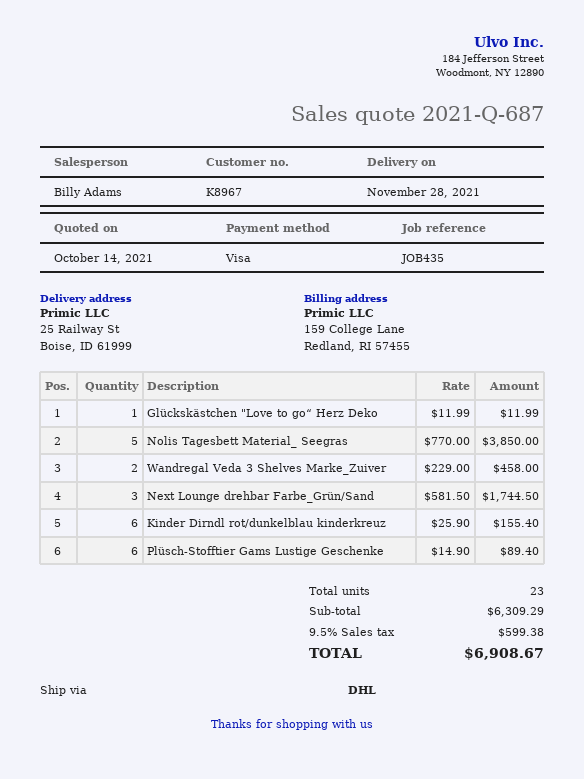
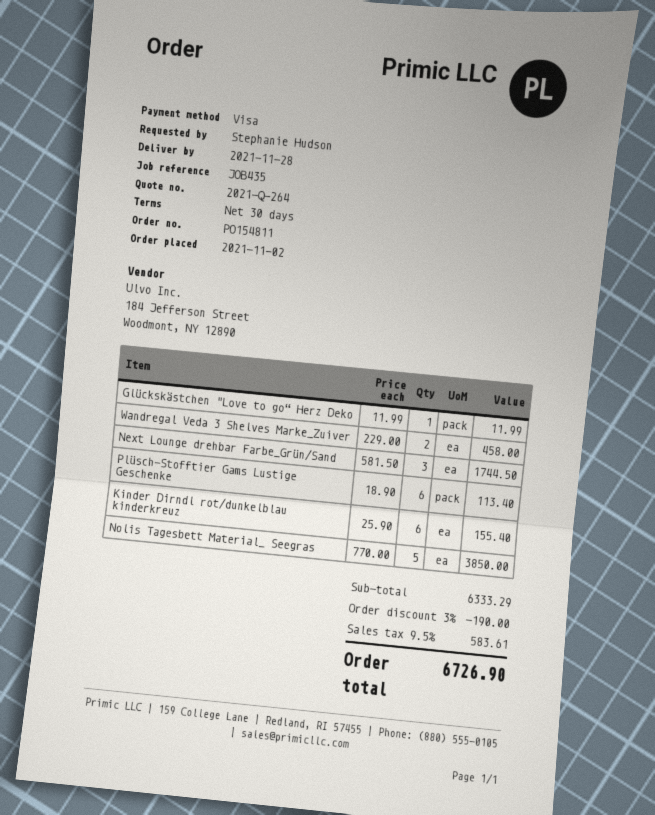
quote number: 2021-Q-687 -> 2021-Q-264
Plüsch-Stofftier Gams Lustige Geschenke: 6 x 14.90 = 89.40 -> 6 x 18.90 = 113.40
subtotal: 6309.29 -> 6333.29
discount: none -> 3% = 190.00
tax: 9.5% = 599.38 -> 9.5% = 583.61
total: 6908.67 -> 6726.90

